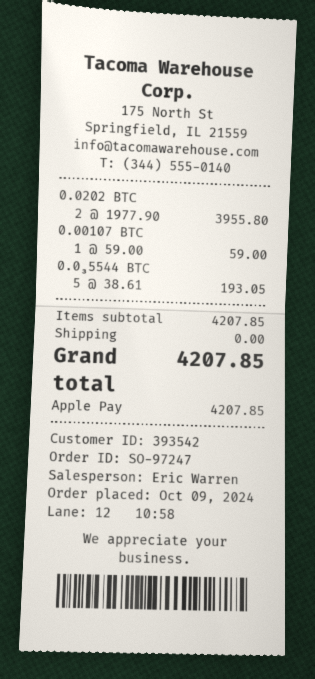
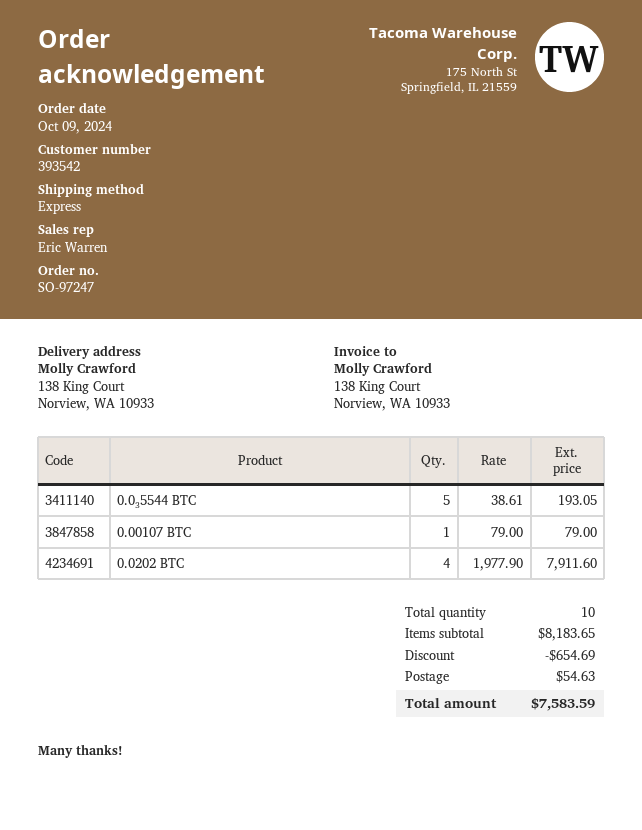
0.0202 BTC: 2 x 1977.90 = 3955.80 -> 4 x 1977.90 = 7911.60
0.00107 BTC: 1 x 59.00 = 59.00 -> 1 x 79.00 = 79.00
subtotal: 4207.85 -> 8183.65
discount: none -> 654.69
shipping: 0.00 -> 54.63
total: 4207.85 -> 7583.59

